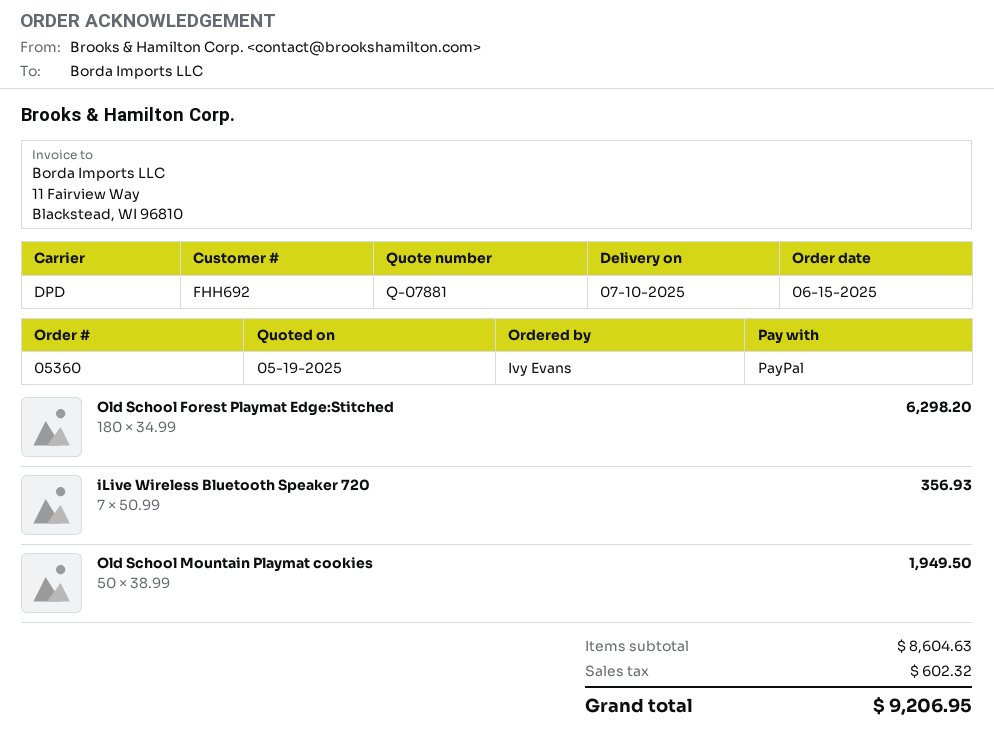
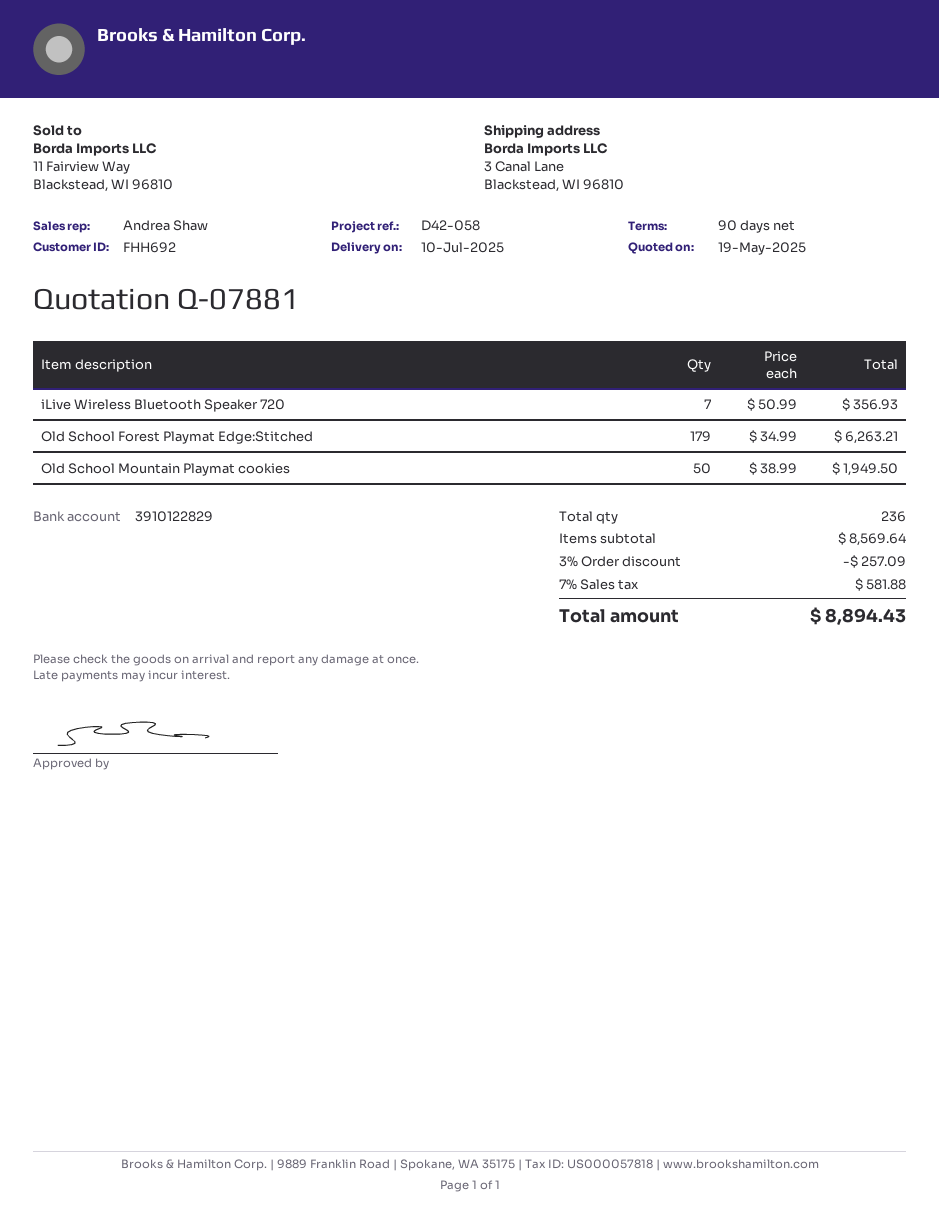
Old School Forest Playmat Edge:Stitched: 180 x 34.99 = 6298.20 -> 179 x 34.99 = 6263.21
subtotal: 8604.63 -> 8569.64
discount: none -> 3% = 257.09
tax: 602.32 -> 581.88
total: 9206.95 -> 8894.43

